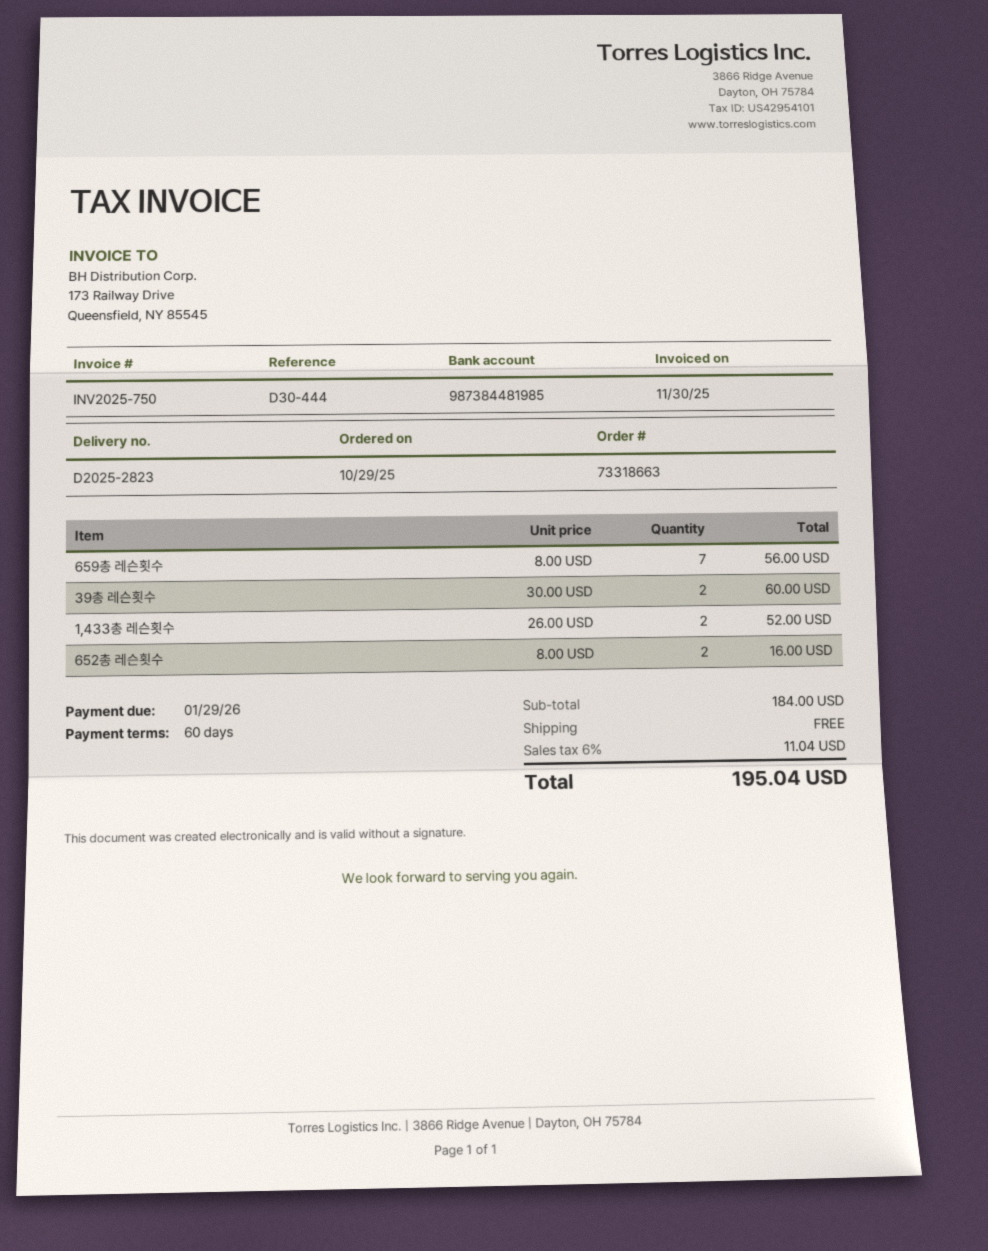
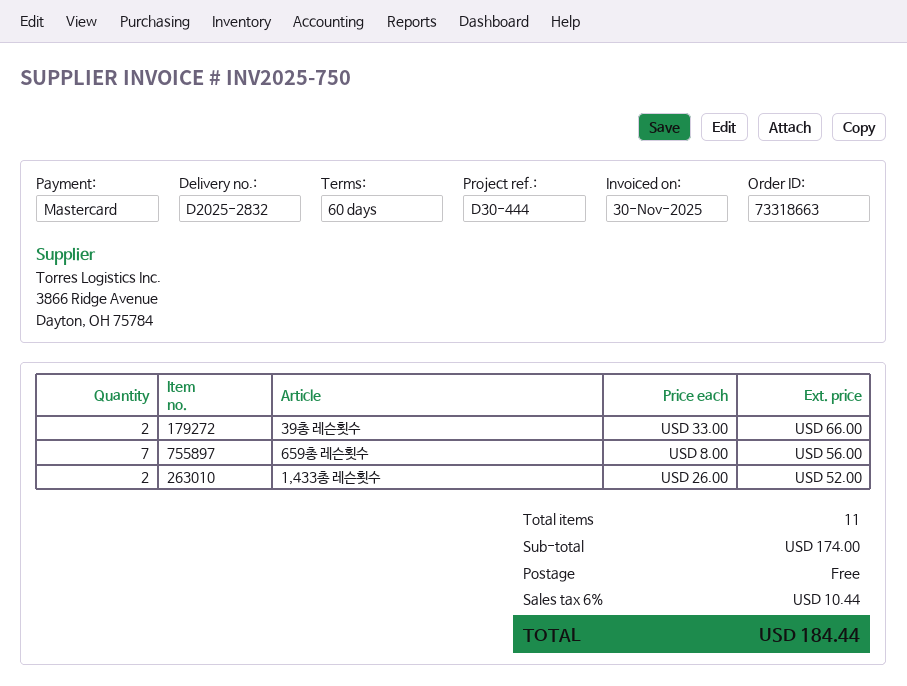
delivery note number: D2025-2823 -> D2025-2832
39총 레슨횟수: 2 x 30.00 = 60.00 -> 2 x 33.00 = 66.00
652총 레슨횟수: 2 x 8.00 = 16.00 -> none
subtotal: 184.00 -> 174.00
tax: 6% = 11.04 -> 6% = 10.44
total: 195.04 -> 184.44

